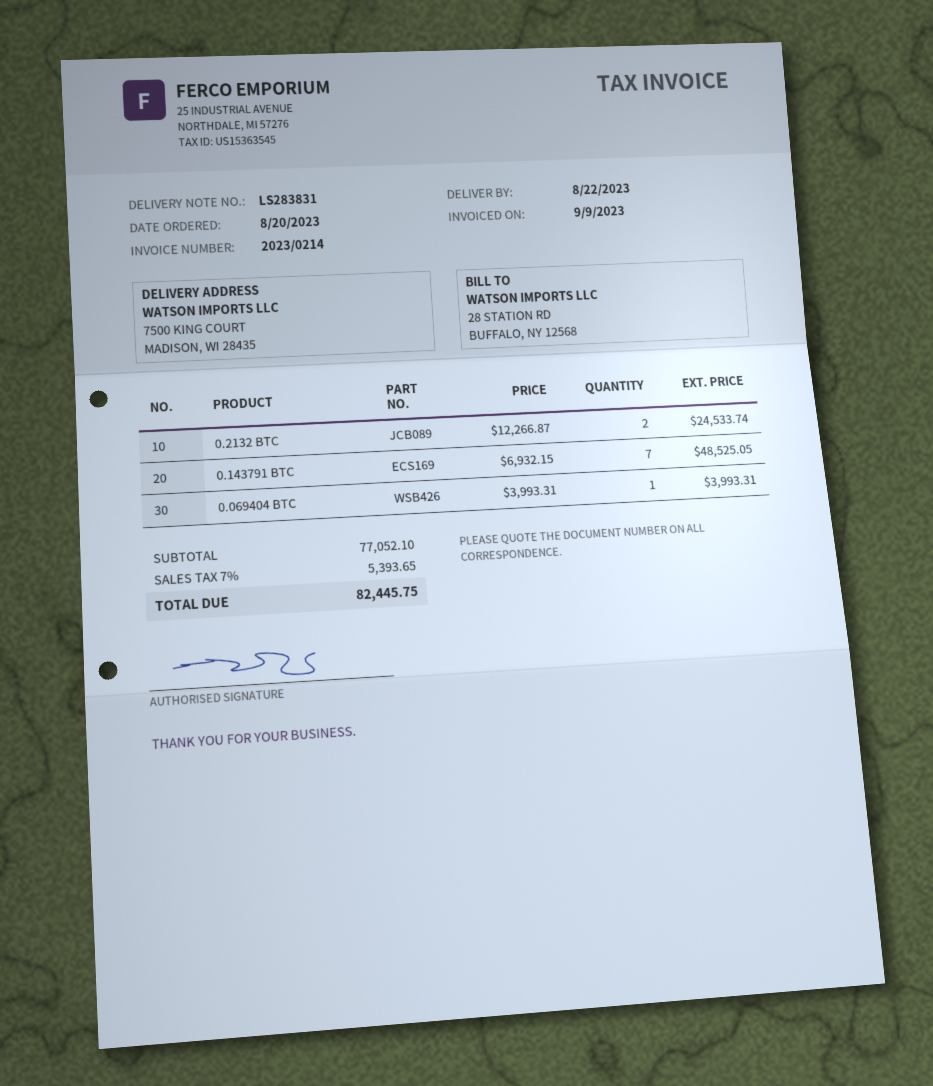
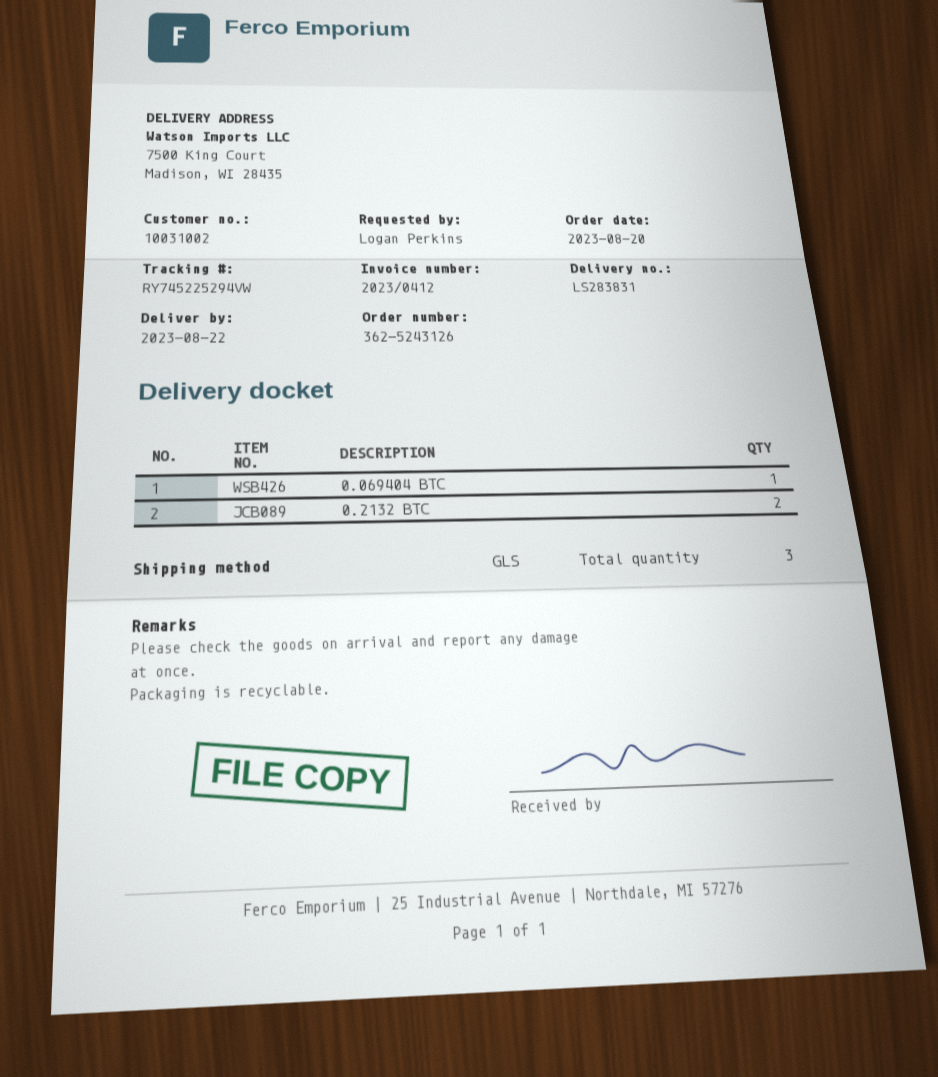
invoice number: 2023/0214 -> 2023/0412
0.143791 BTC: 7 -> none

